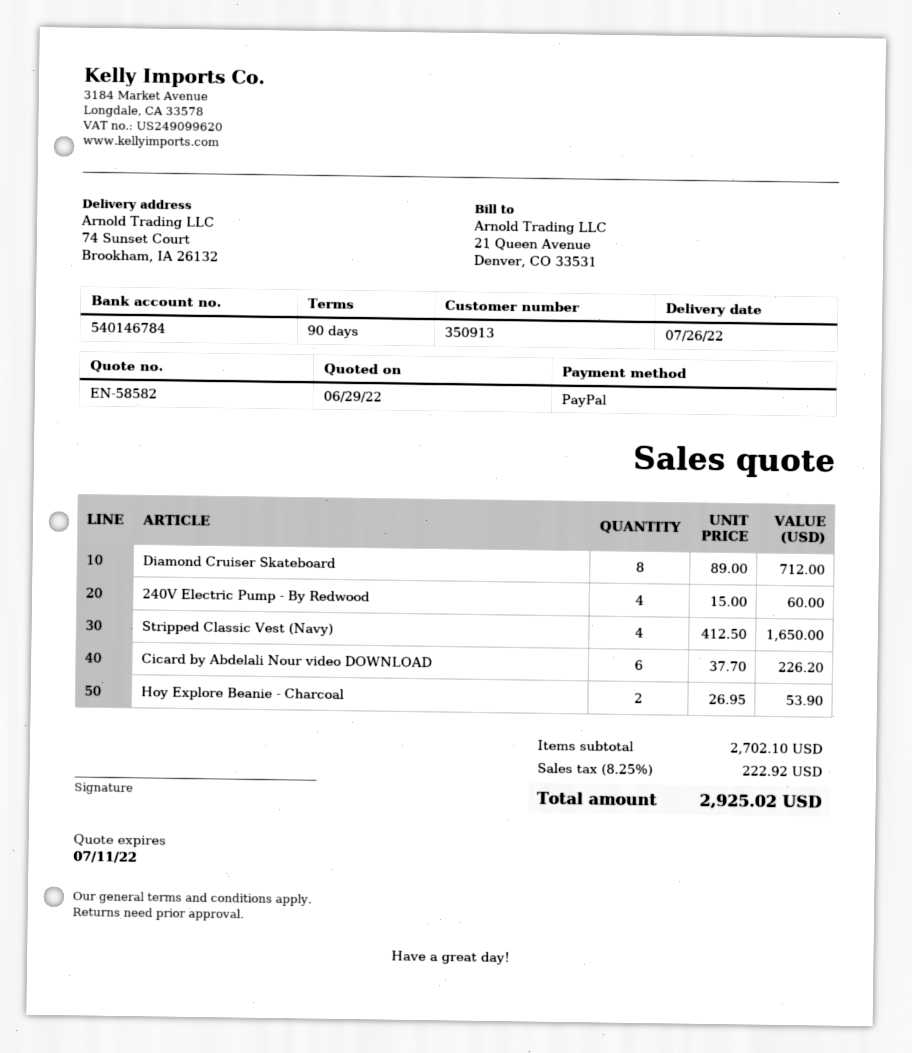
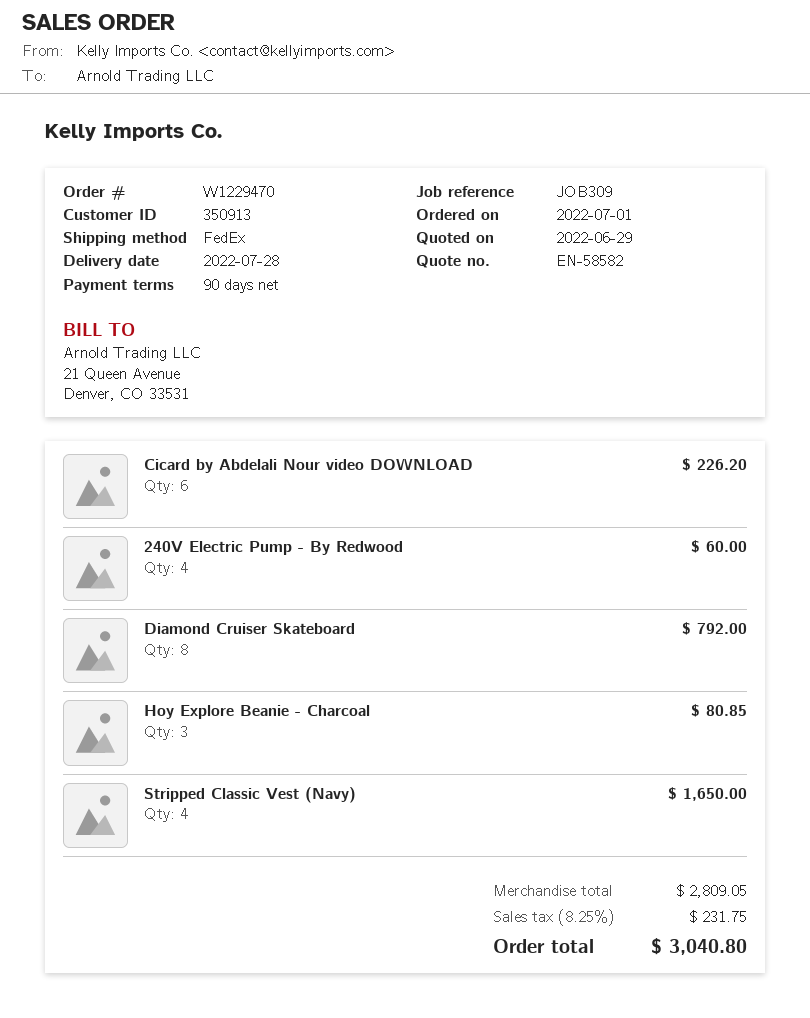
delivery date: 2022-07-26 -> 2022-07-28
Diamond Cruiser Skateboard: 8 for 712.00 -> 8 for 792.00
Hoy Explore Beanie - Charcoal: 2 for 53.90 -> 3 for 80.85
subtotal: 2702.10 -> 2809.05
tax: 8.25% = 222.92 -> 8.25% = 231.75
total: 2925.02 -> 3040.80

